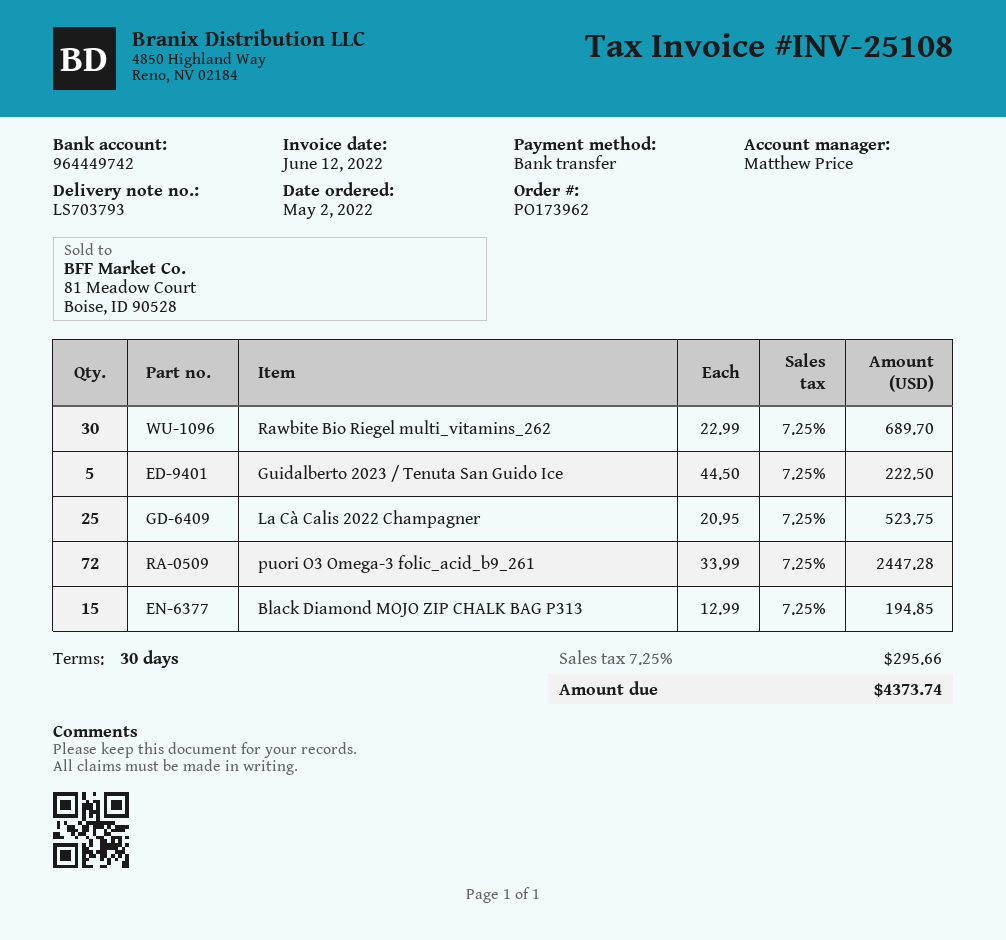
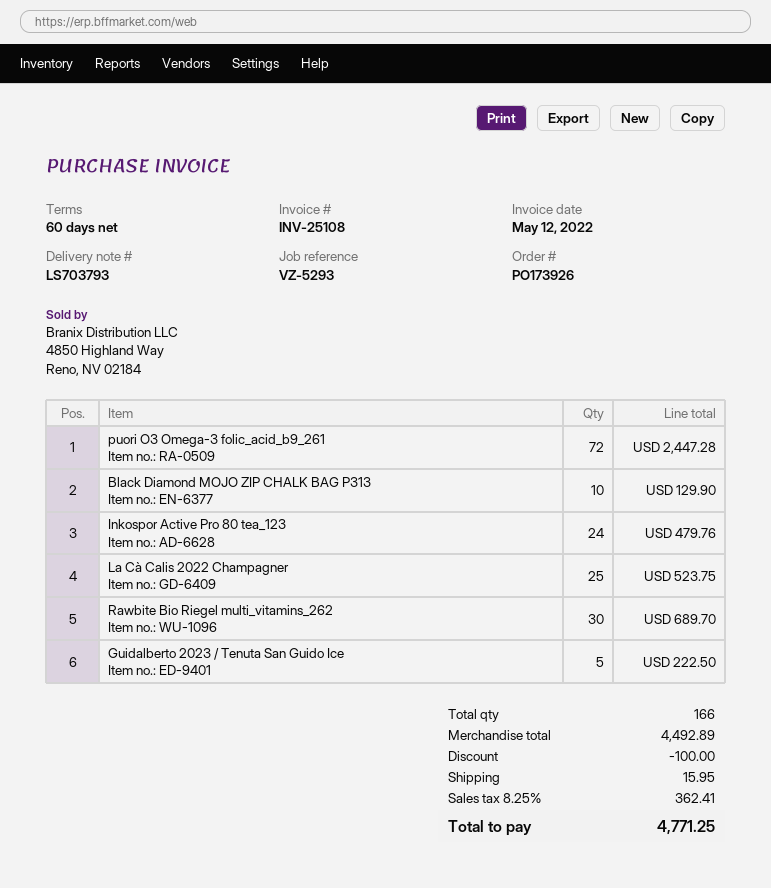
order number: PO173962 -> PO173926
invoice date: 2022-06-12 -> 2022-05-12
payment terms: 30 days -> 60 days
Black Diamond MOJO ZIP CHALK BAG P313: 15 for 194.85 -> 10 for 129.90
Inkospor Active Pro 80 tea_123: none -> 24 for 479.76
discount: none -> 100.00
shipping: none -> 15.95
tax: 7.25% = 295.66 -> 8.25% = 362.41
total: 4373.74 -> 4771.25

